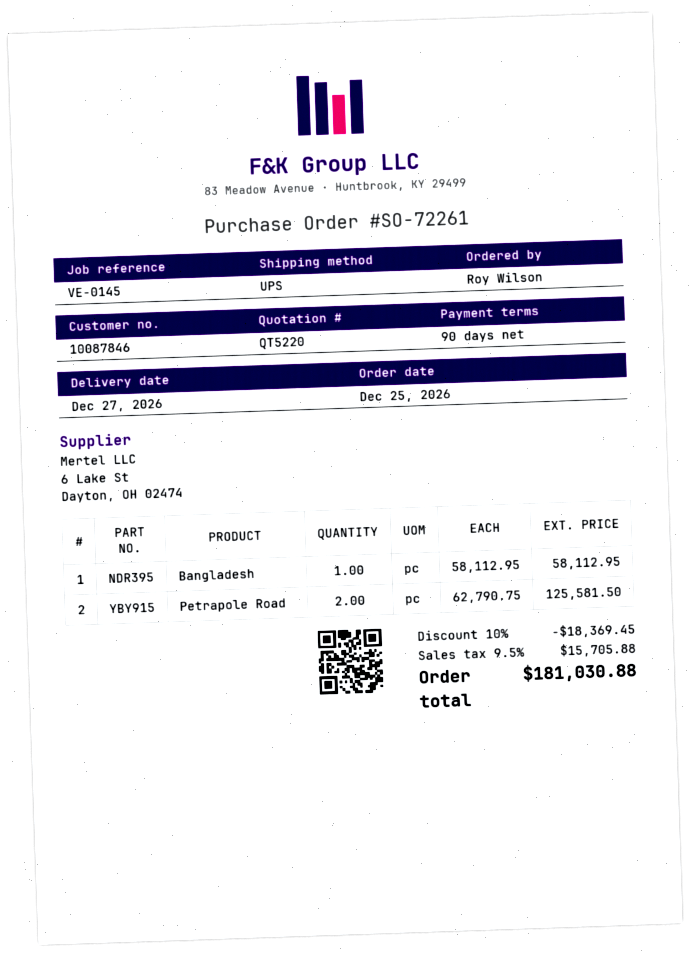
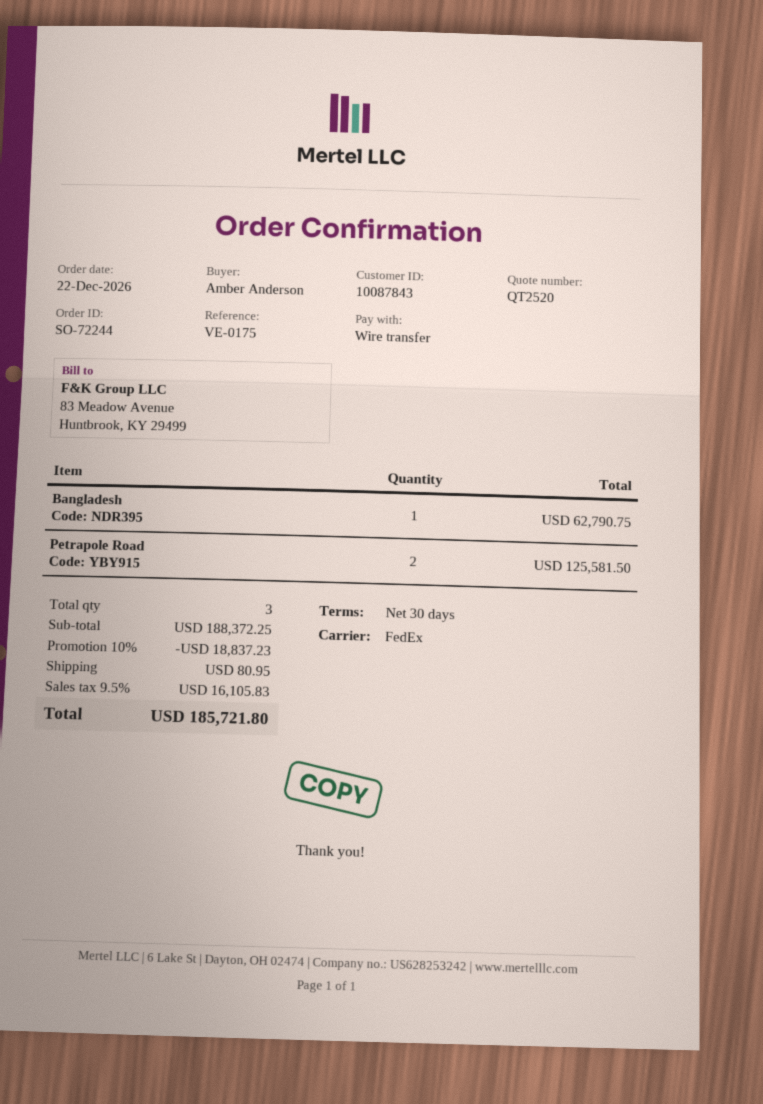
quote number: QT5220 -> QT2520
order number: SO-72261 -> SO-72244
order date: 2026-12-25 -> 2026-12-22
payment terms: 90 days -> 30 days
customer number: 10087846 -> 10087843
reference: VE-0145 -> VE-0175
ordered by: Roy Wilson -> Amber Anderson
shipping method: UPS -> FedEx
Bangladesh: 1 for 58112.95 -> 1 for 62790.75
discount: 10% = 18369.45 -> 10% = 18837.23
shipping: none -> 80.95
tax: 9.5% = 15705.88 -> 9.5% = 16105.83
total: 181030.88 -> 185721.80

